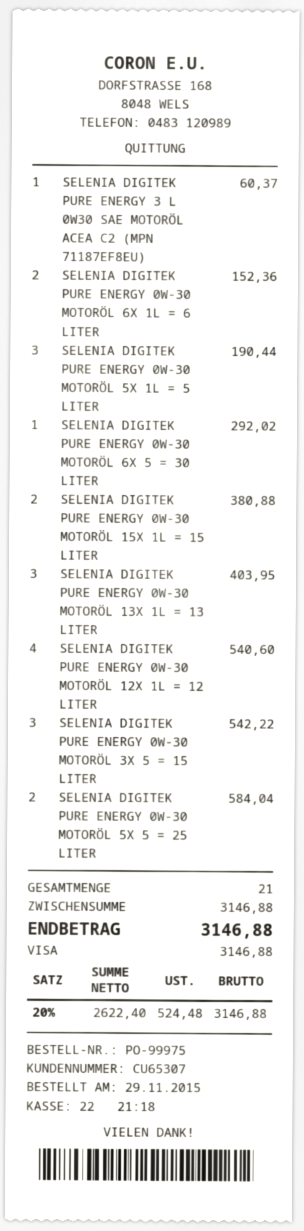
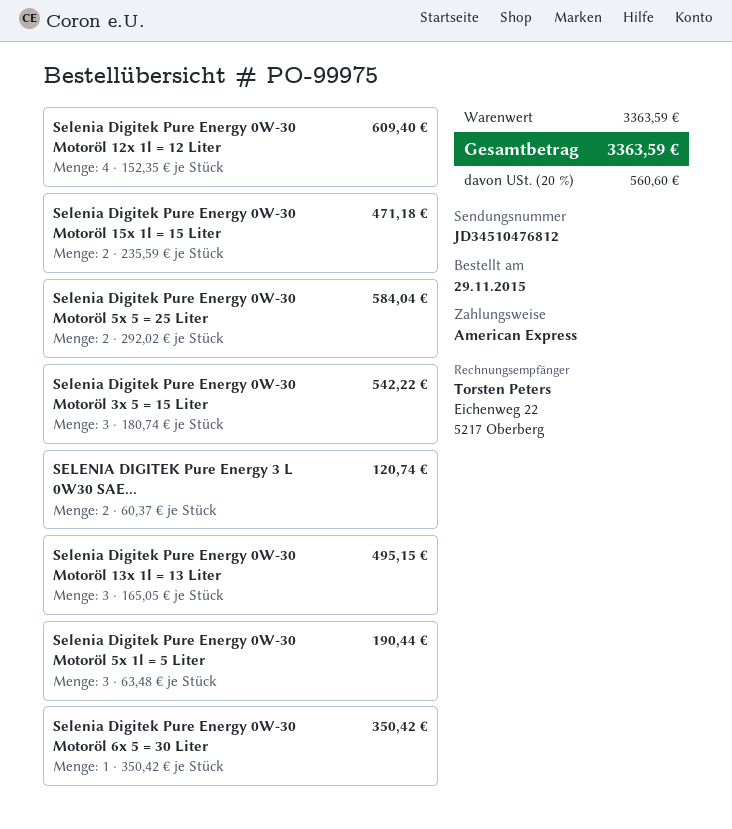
payment method: Visa -> American Express
SELENIA DIGITEK PURE ENERGY 3 L 0W30 SAE MOTORÖL ACEA C2 (MPN 71187EF8EU): 1 for 60.37 -> 2 for 120.74
SELENIA DIGITEK PURE ENERGY 0W-30 MOTORÖL 6X 1L = 6 LITER: 2 for 152.36 -> none
SELENIA DIGITEK PURE ENERGY 0W-30 MOTORÖL 6X 5 = 30 LITER: 1 for 292.02 -> 1 for 350.42
SELENIA DIGITEK PURE ENERGY 0W-30 MOTORÖL 15X 1L = 15 LITER: 2 for 380.88 -> 2 for 471.18
SELENIA DIGITEK PURE ENERGY 0W-30 MOTORÖL 13X 1L = 13 LITER: 3 for 403.95 -> 3 for 495.15
SELENIA DIGITEK PURE ENERGY 0W-30 MOTORÖL 12X 1L = 12 LITER: 4 for 540.60 -> 4 for 609.40
subtotal: 3146.88 -> 3363.59
tax: 20% = 524.48 -> 20% = 560.60
total: 3146.88 -> 3363.59

